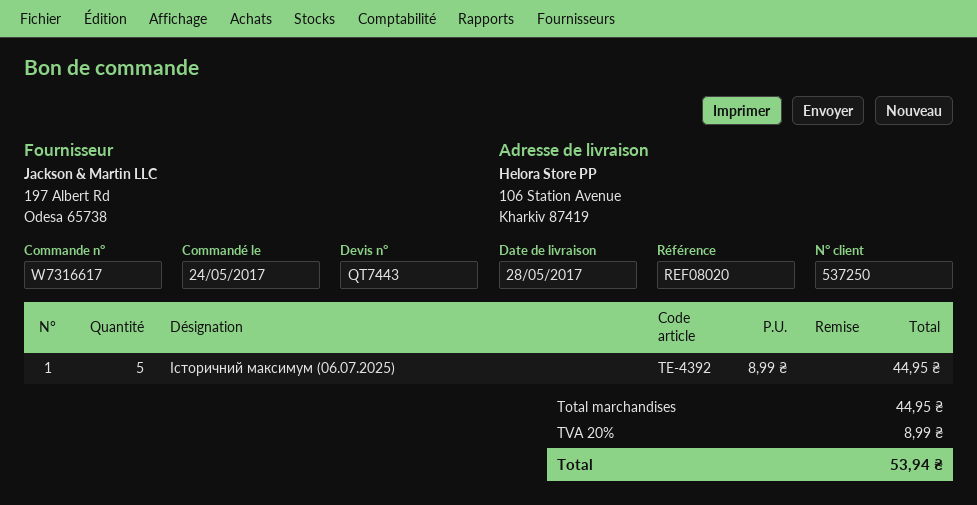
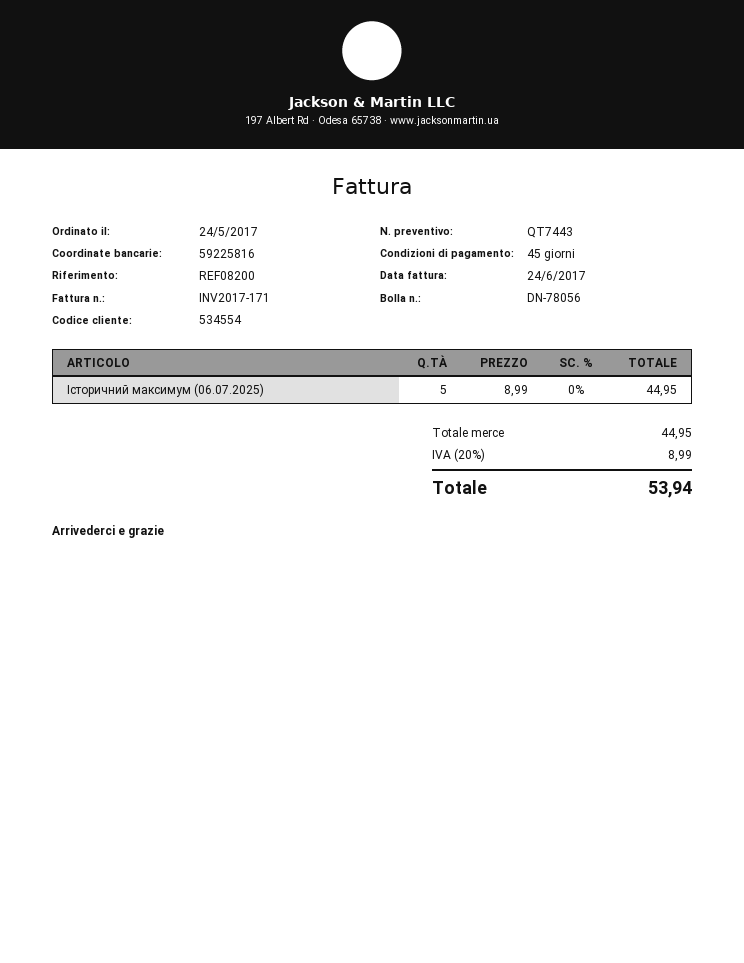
customer number: 537250 -> 534554
reference: REF08020 -> REF08200

